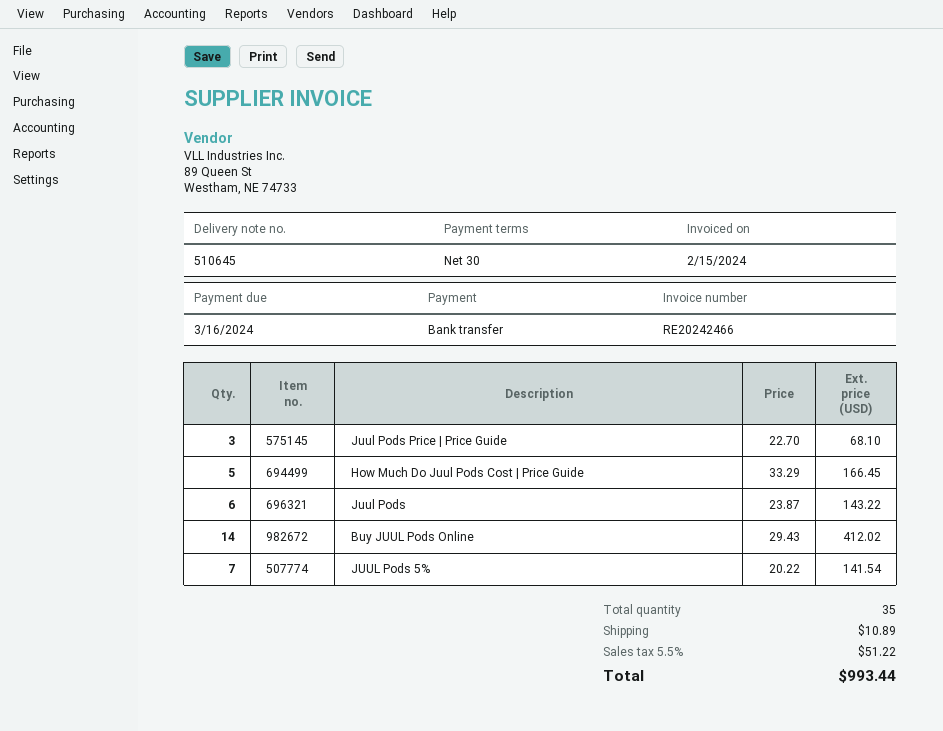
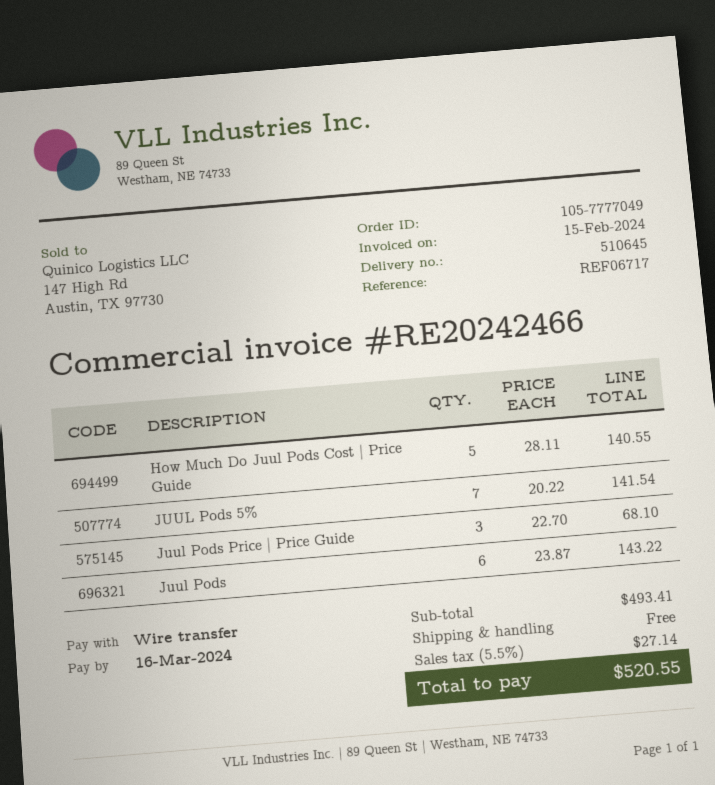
How Much Do Juul Pods Cost | Price Guide: 5 x 33.29 = 166.45 -> 5 x 28.11 = 140.55
Buy JUUL Pods Online: 14 x 29.43 = 412.02 -> none
shipping: 10.89 -> 0.00
tax: 5.5% = 51.22 -> 5.5% = 27.14
total: 993.44 -> 520.55

